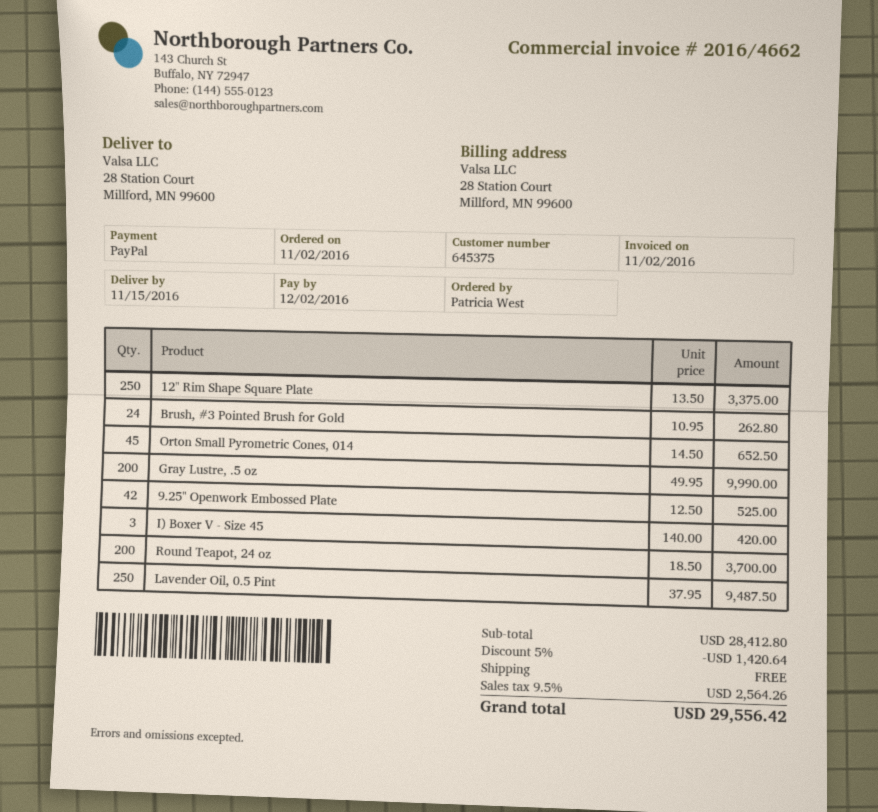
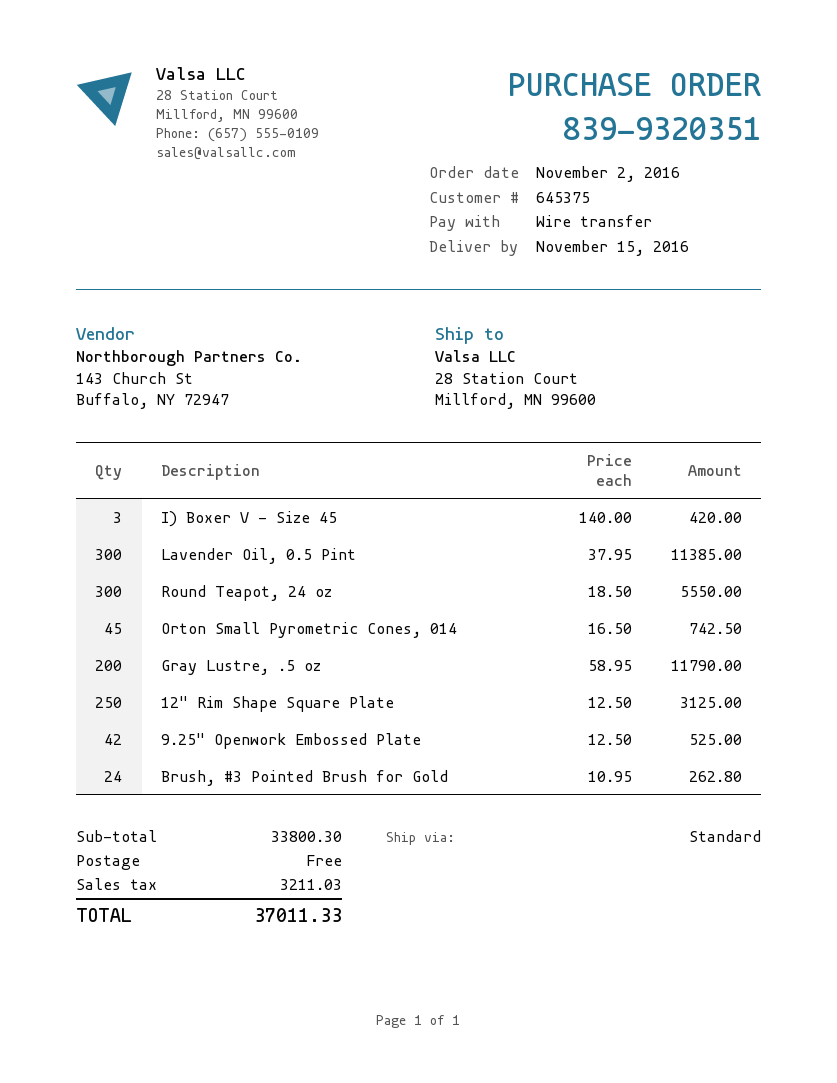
payment method: PayPal -> bank transfer
12" Rim Shape Square Plate: 250 x 13.50 = 3375.00 -> 250 x 12.50 = 3125.00
Orton Small Pyrometric Cones, 014: 45 x 14.50 = 652.50 -> 45 x 16.50 = 742.50
Gray Lustre, .5 oz: 200 x 49.95 = 9990.00 -> 200 x 58.95 = 11790.00
Round Teapot, 24 oz: 200 x 18.50 = 3700.00 -> 300 x 18.50 = 5550.00
Lavender Oil, 0.5 Pint: 250 x 37.95 = 9487.50 -> 300 x 37.95 = 11385.00
subtotal: 28412.80 -> 33800.30
discount: 5% = 1420.64 -> none
tax: 2564.26 -> 3211.03
total: 29556.42 -> 37011.33

